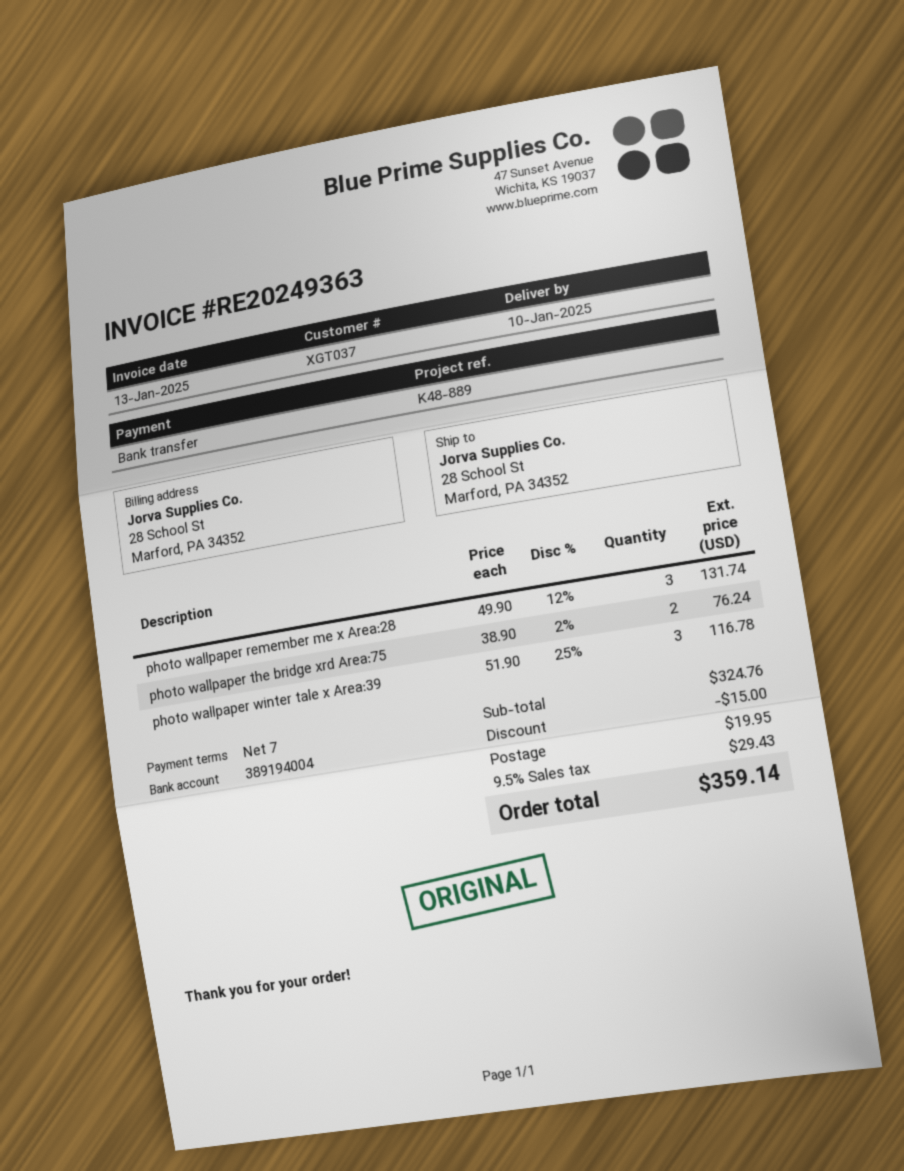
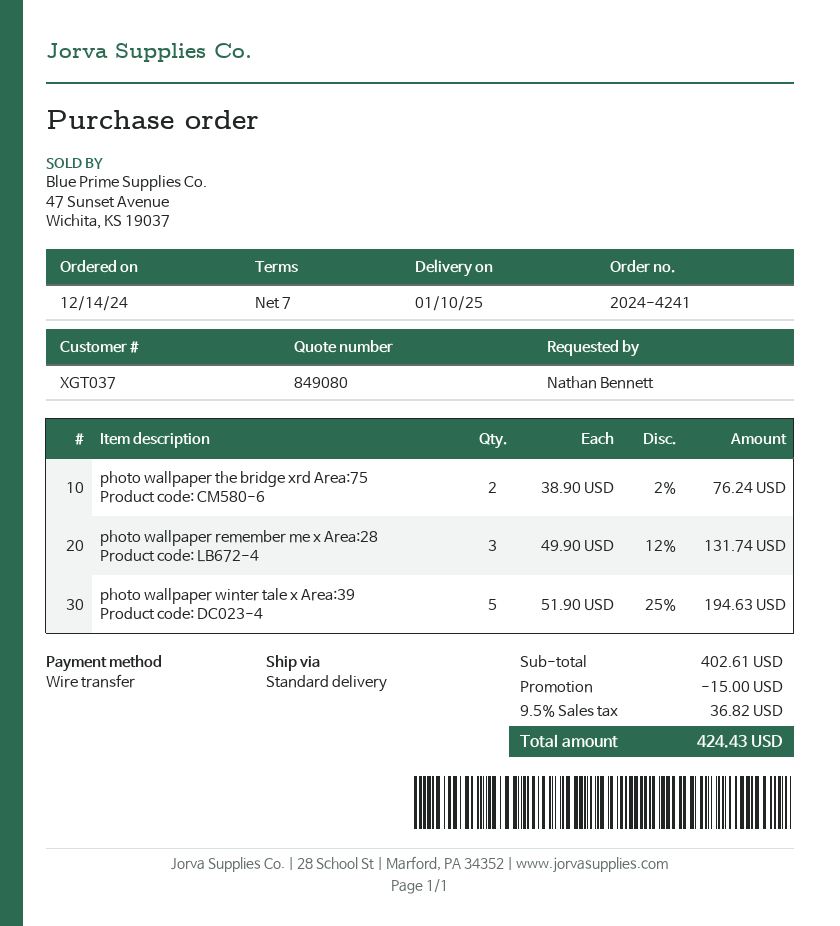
photo wallpaper winter tale x Area:39: 3 x 51.90 - 25% = 116.78 -> 5 x 51.90 - 25% = 194.63
subtotal: 324.76 -> 402.61
shipping: 19.95 -> none
tax: 9.5% = 29.43 -> 9.5% = 36.82
total: 359.14 -> 424.43

